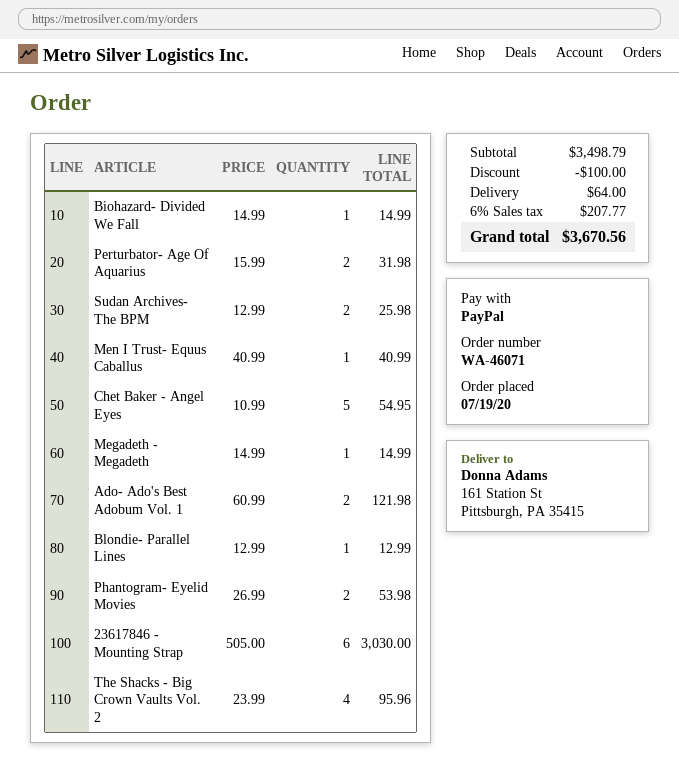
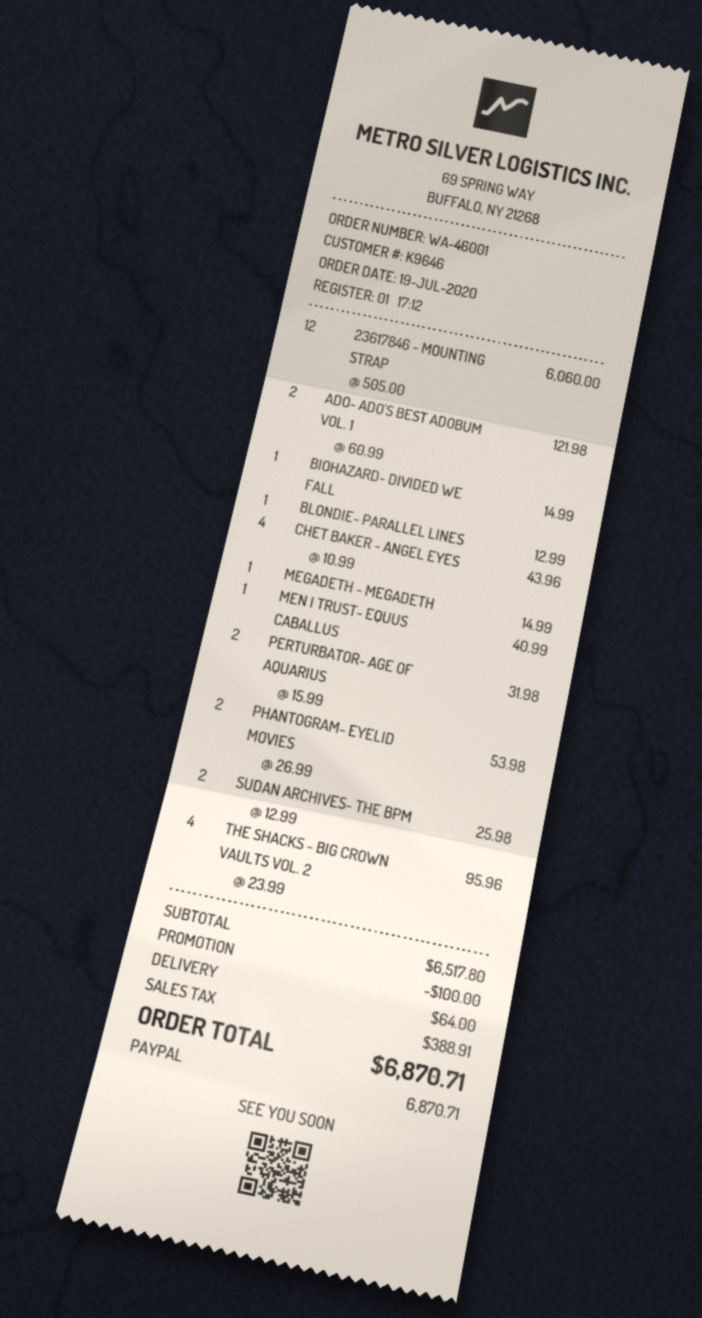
order number: WA-46071 -> WA-46001
Chet Baker - Angel Eyes: 5 x 10.99 = 54.95 -> 4 x 10.99 = 43.96
23617846 - Mounting Strap: 6 x 505.00 = 3030.00 -> 12 x 505.00 = 6060.00
subtotal: 3498.79 -> 6517.80
tax: 207.77 -> 388.91
total: 3670.56 -> 6870.71

